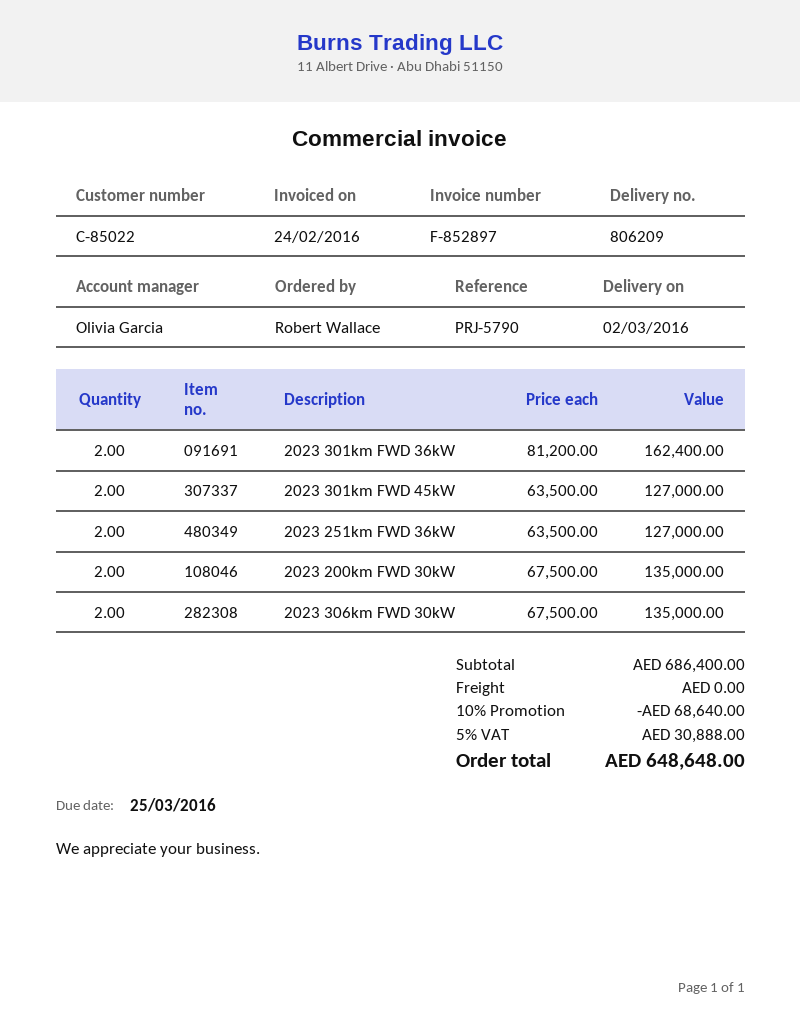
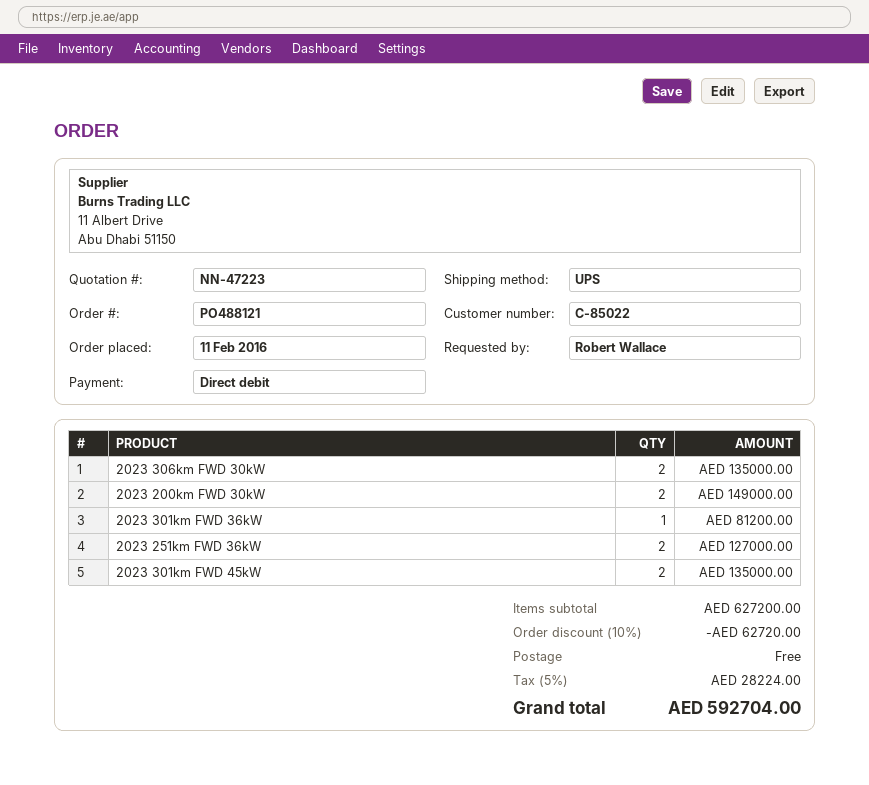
2023 301km FWD 36kW: 2 for 162400.00 -> 1 for 81200.00
2023 301km FWD 45kW: 2 for 127000.00 -> 2 for 135000.00
2023 200km FWD 30kW: 2 for 135000.00 -> 2 for 149000.00
subtotal: 686400.00 -> 627200.00
discount: 10% = 68640.00 -> 10% = 62720.00
tax: 5% = 30888.00 -> 5% = 28224.00
total: 648648.00 -> 592704.00

